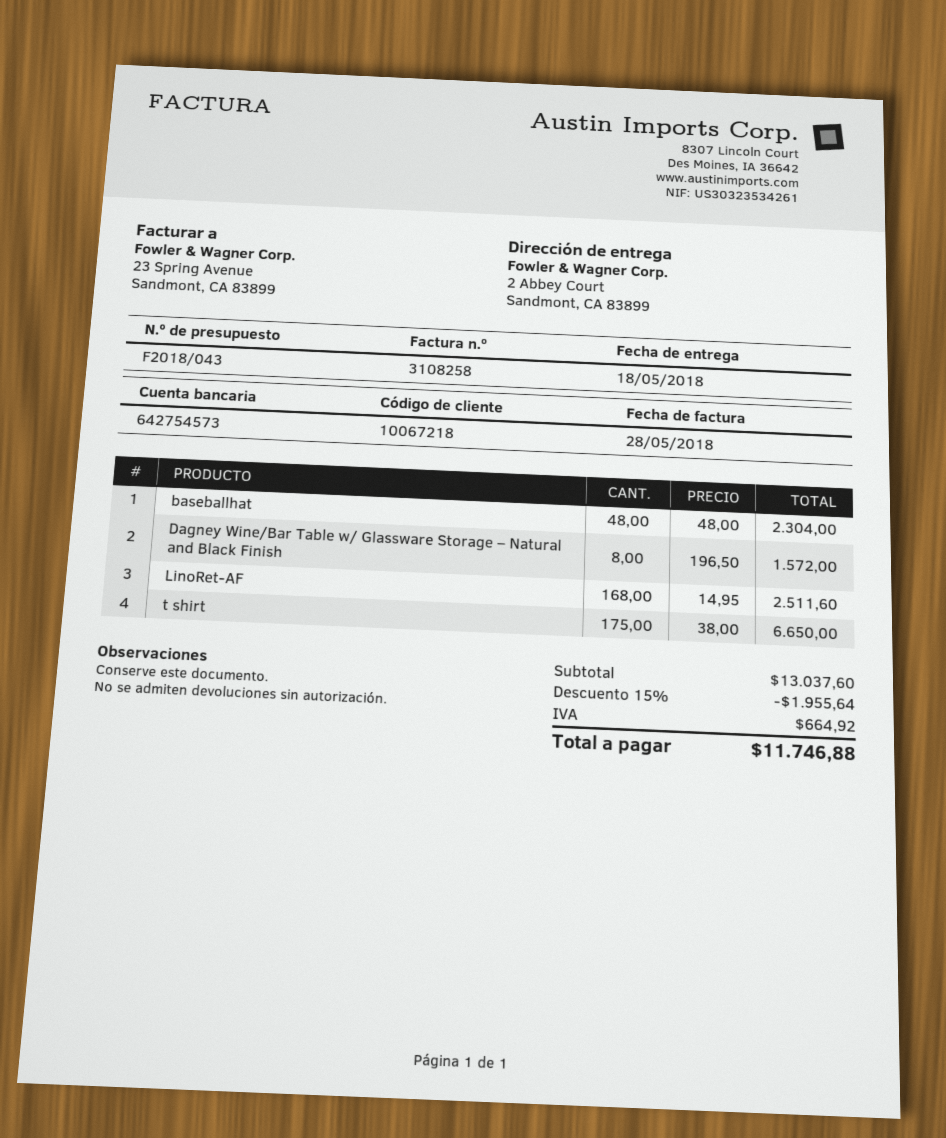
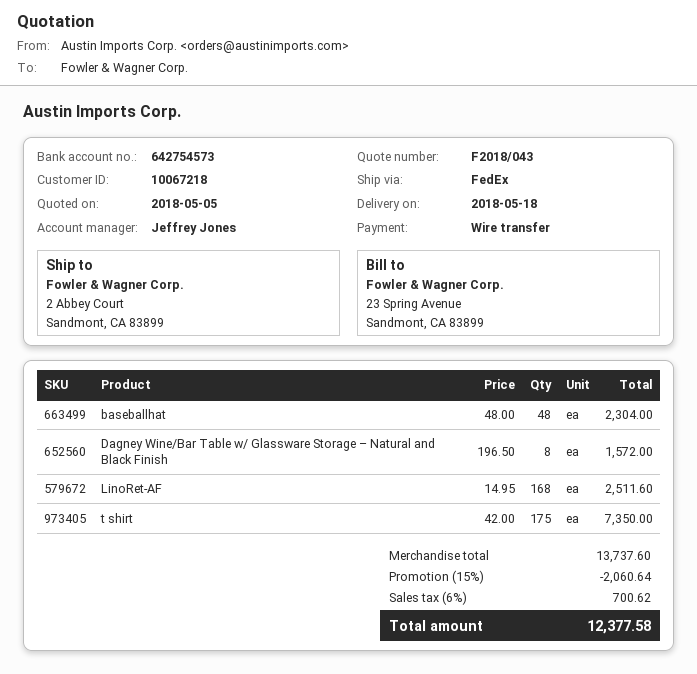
t shirt: 175 x 38.00 = 6650.00 -> 175 x 42.00 = 7350.00
subtotal: 13037.60 -> 13737.60
discount: 15% = 1955.64 -> 15% = 2060.64
tax: 664.92 -> 700.62
total: 11746.88 -> 12377.58

